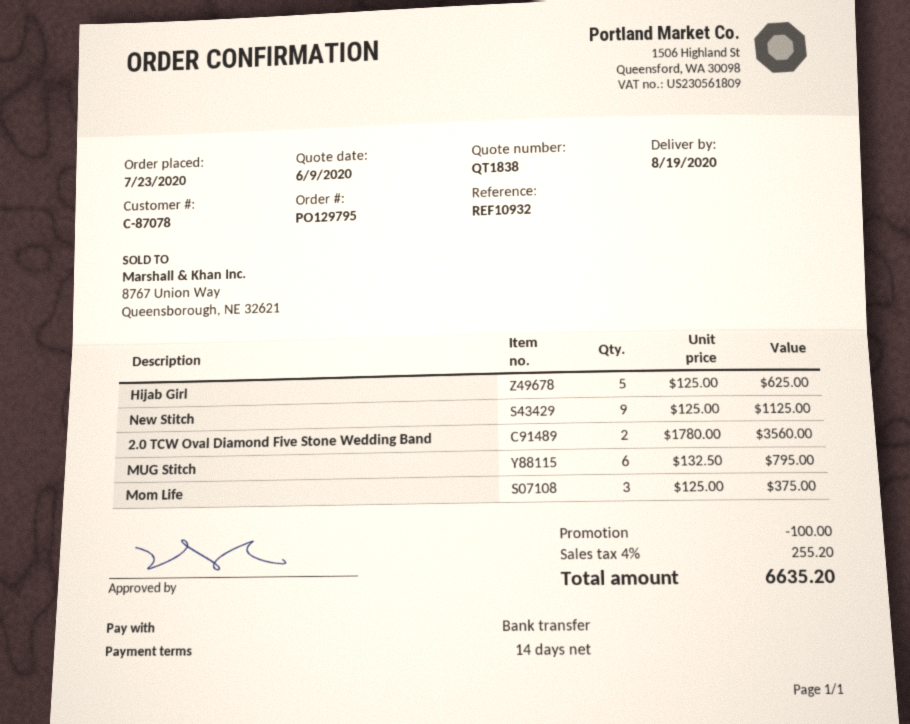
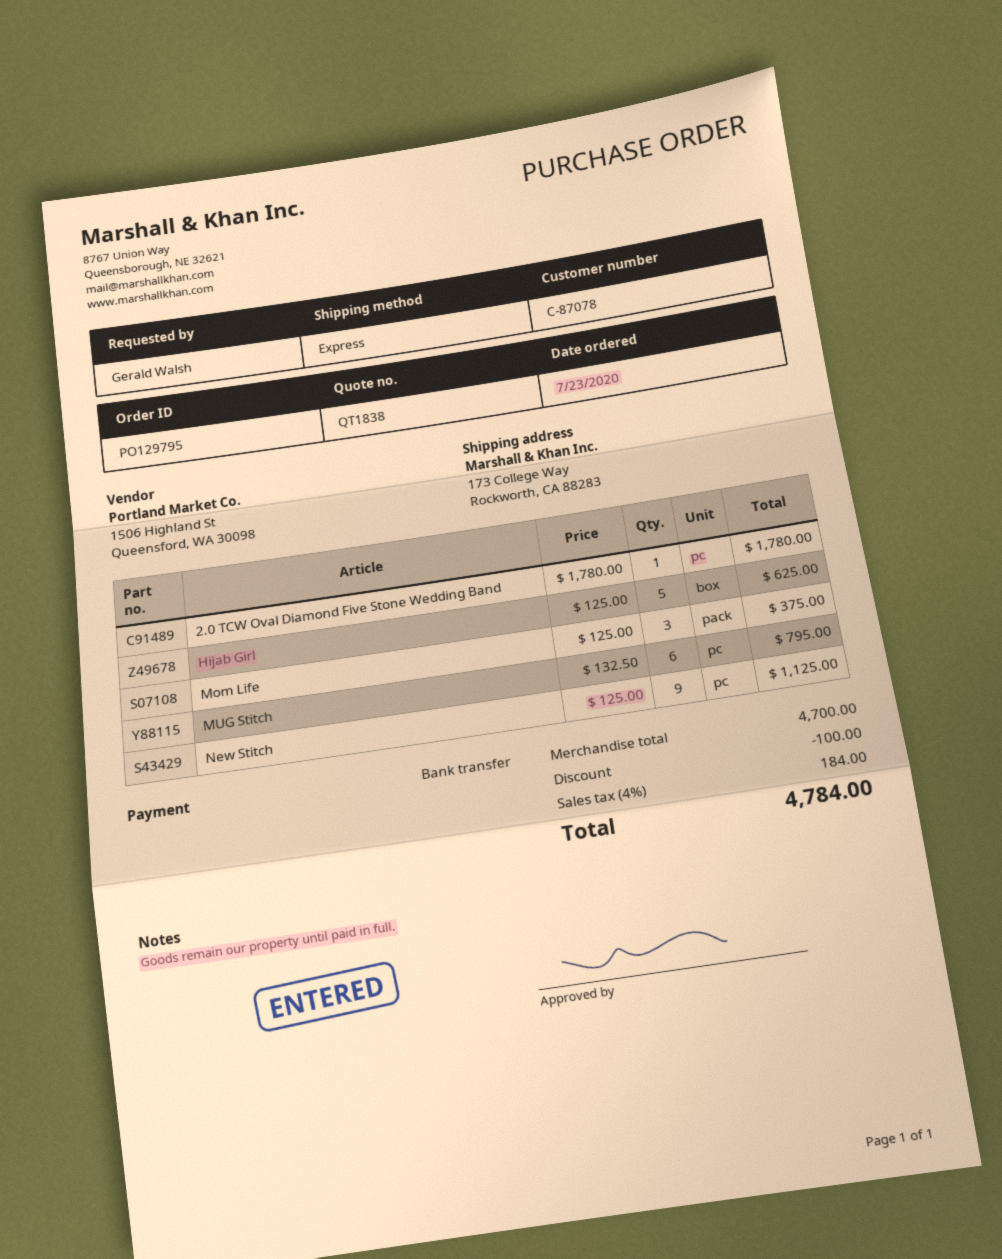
2.0 TCW Oval Diamond Five Stone Wedding Band: 2 x 1780.00 = 3560.00 -> 1 x 1780.00 = 1780.00
tax: 4% = 255.20 -> 4% = 184.00
total: 6635.20 -> 4784.00

